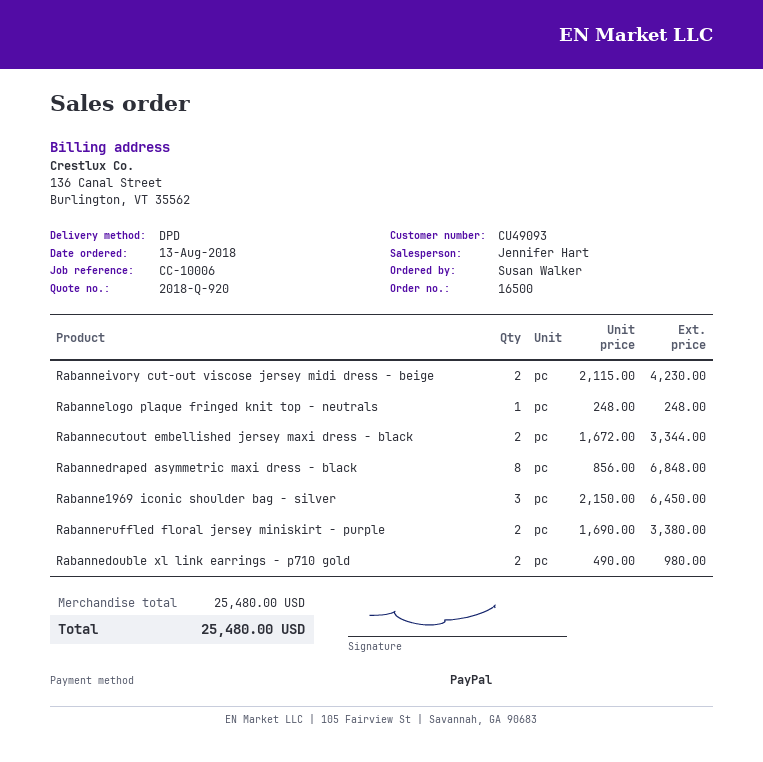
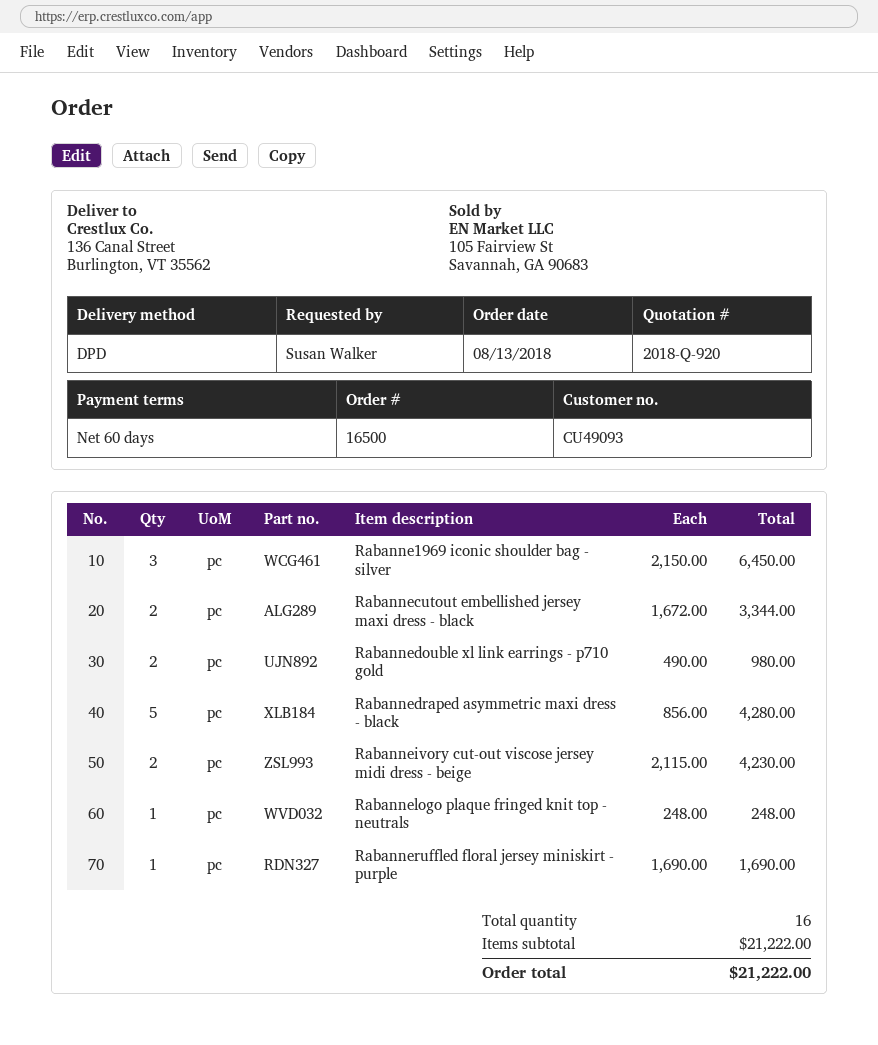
Rabannedraped asymmetric maxi dress - black: 8 x 856.00 = 6848.00 -> 5 x 856.00 = 4280.00
Rabanneruffled floral jersey miniskirt - purple: 2 x 1690.00 = 3380.00 -> 1 x 1690.00 = 1690.00
subtotal: 25480.00 -> 21222.00
total: 25480.00 -> 21222.00

